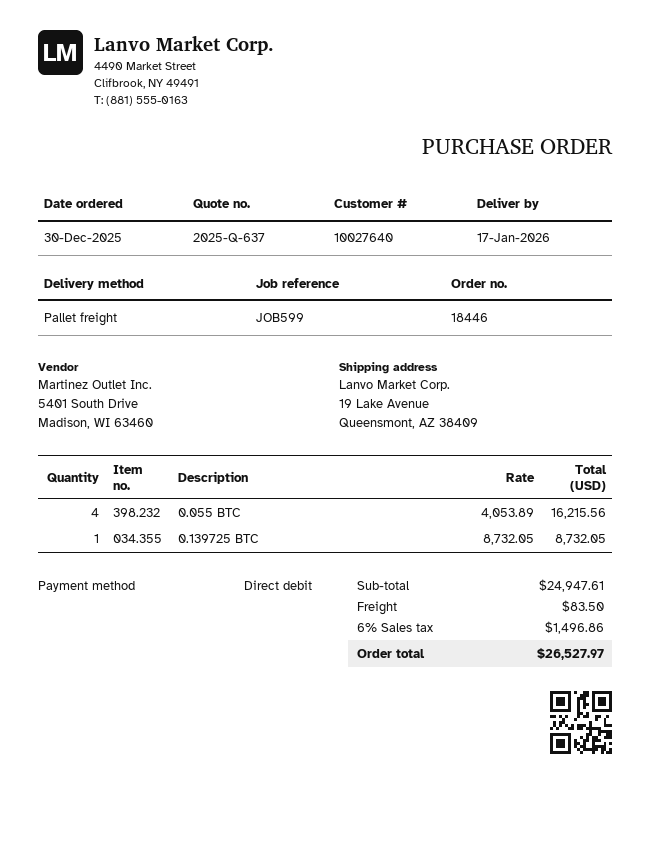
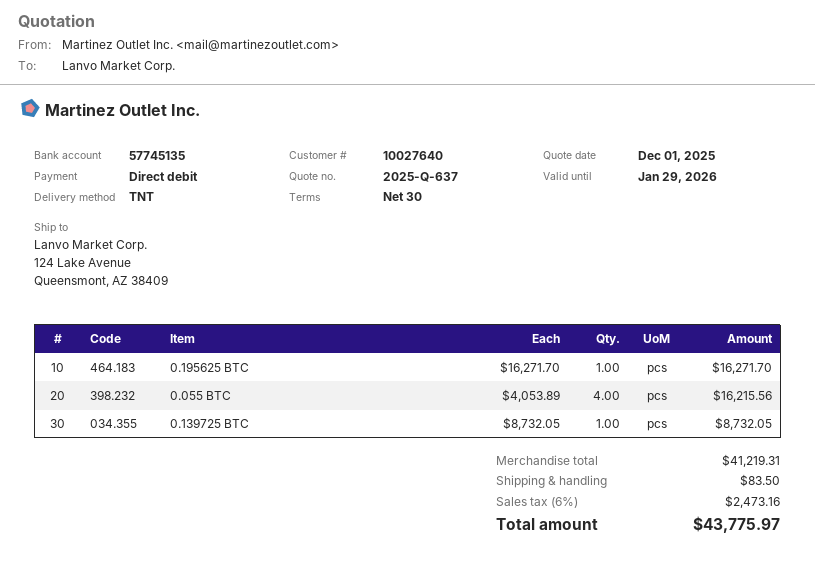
shipping method: pallet freight -> TNT
ship to: 19 Lake Avenue, Queensmont, AZ 38409 -> 124 Lake Avenue, Queensmont, AZ 38409
0.195625 BTC: none -> 1 x 16271.70 = 16271.70
subtotal: 24947.61 -> 41219.31
tax: 6% = 1496.86 -> 6% = 2473.16
total: 26527.97 -> 43775.97

